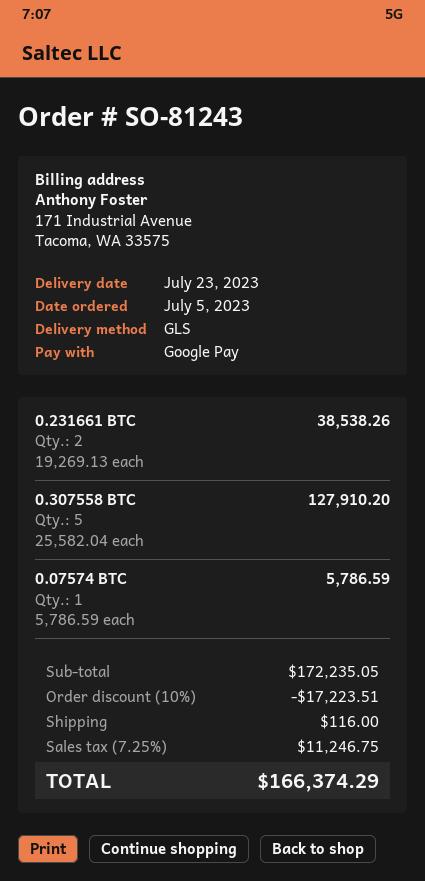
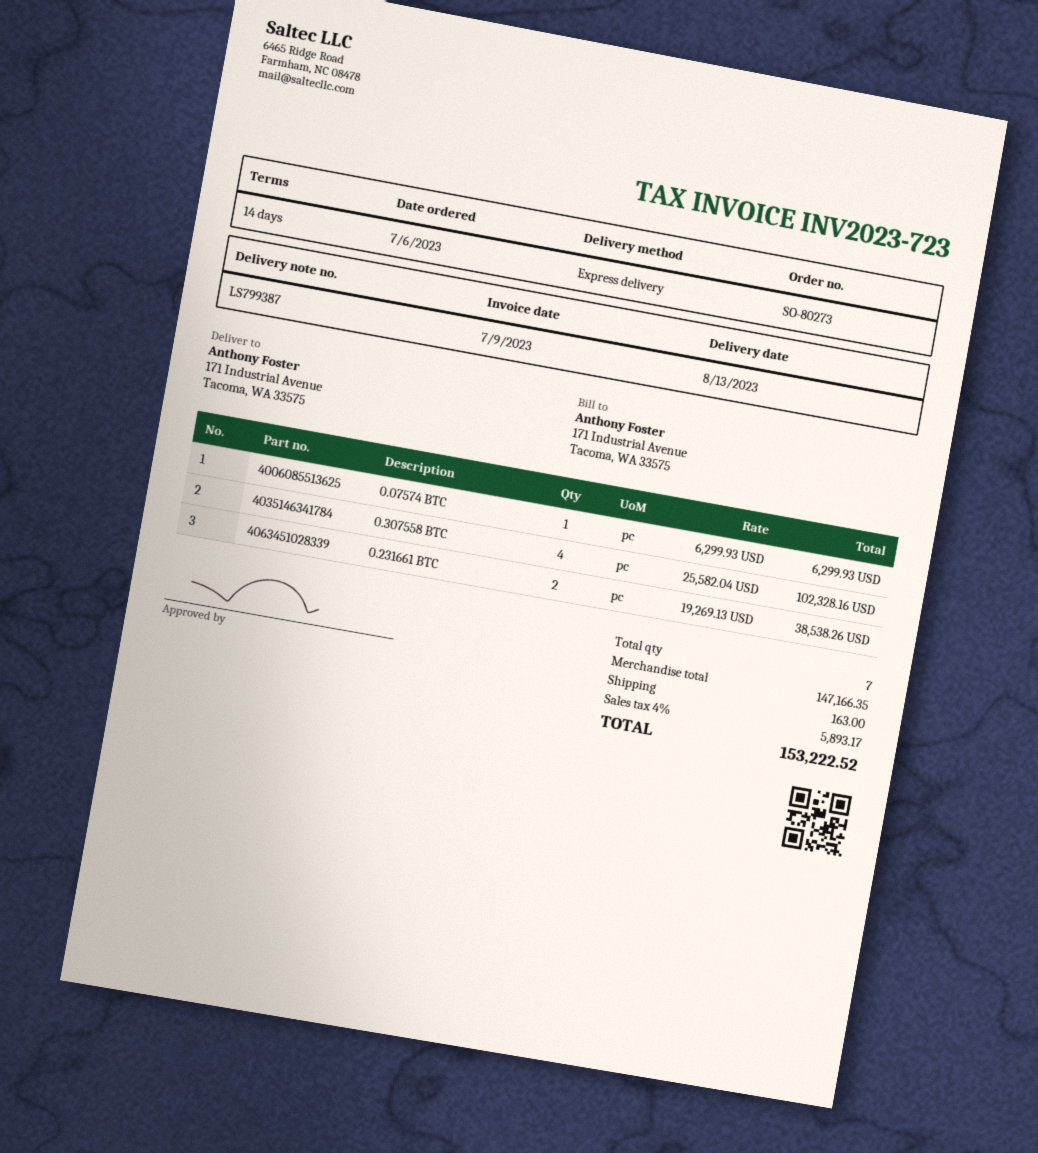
order number: SO-81243 -> SO-80273
order date: 2023-07-05 -> 2023-07-06
delivery date: 2023-07-23 -> 2023-08-13
shipping method: GLS -> express
0.307558 BTC: 5 x 25582.04 = 127910.20 -> 4 x 25582.04 = 102328.16
0.07574 BTC: 1 x 5786.59 = 5786.59 -> 1 x 6299.93 = 6299.93
subtotal: 172235.05 -> 147166.35
discount: 10% = 17223.51 -> none
shipping: 116.00 -> 163.00
tax: 7.25% = 11246.75 -> 4% = 5893.17
total: 166374.29 -> 153222.52

